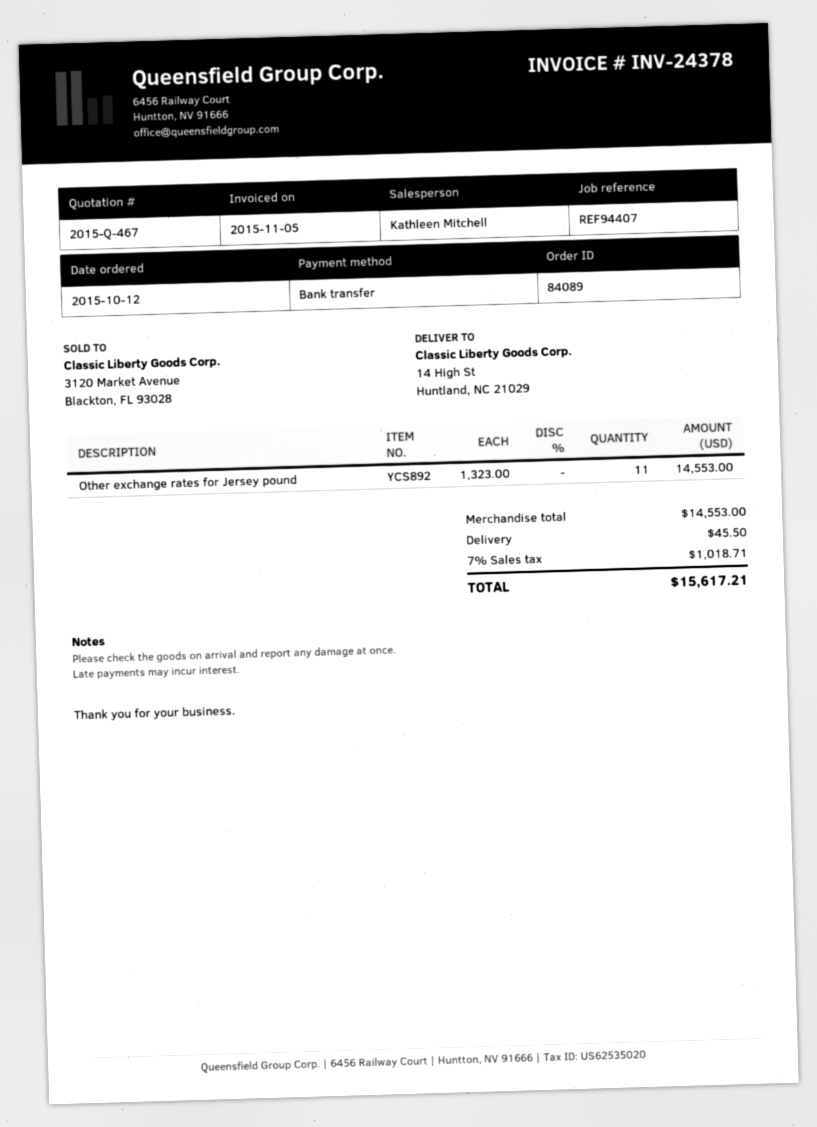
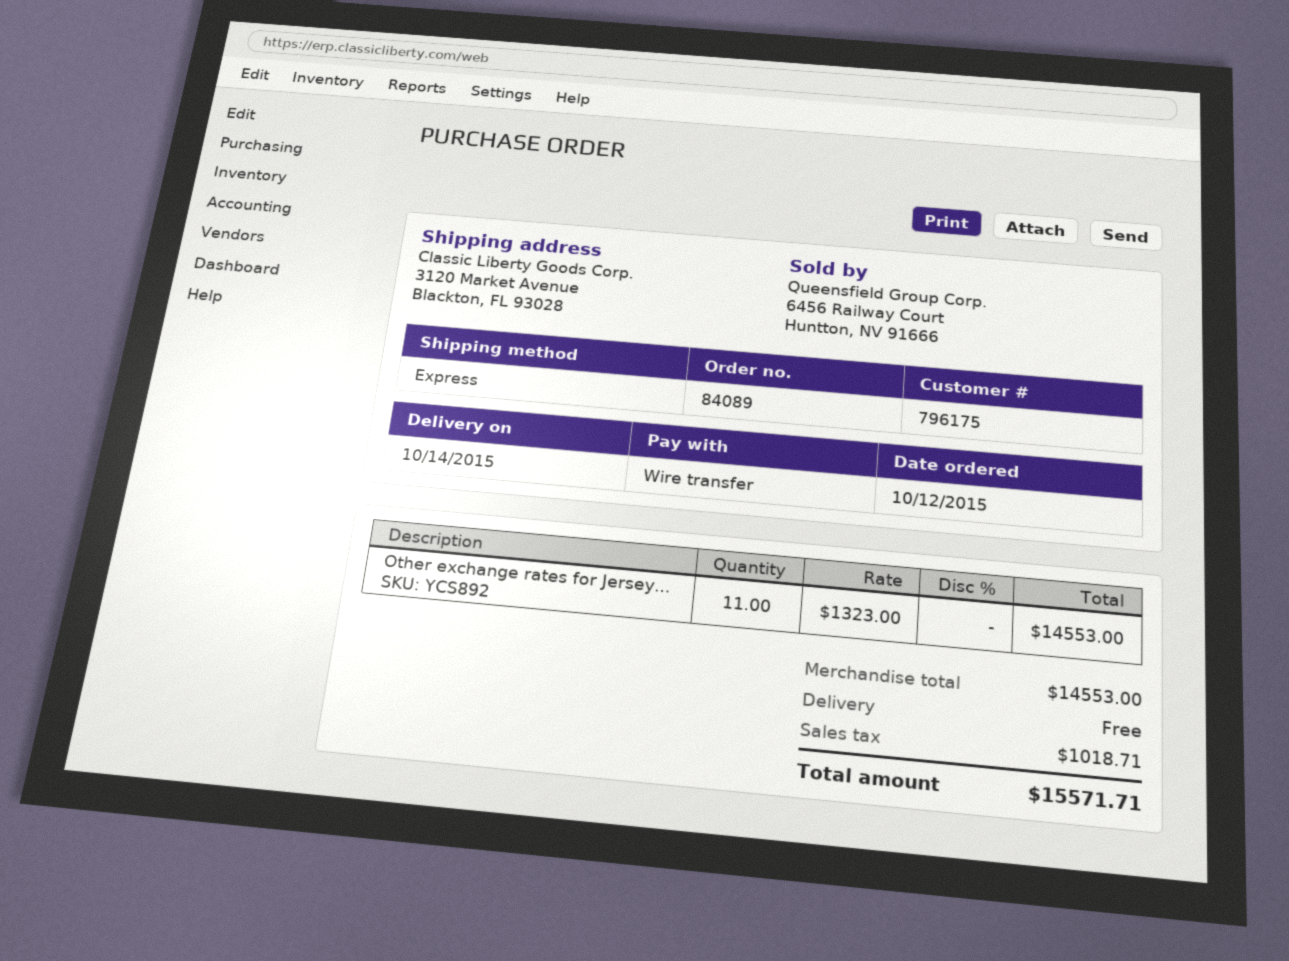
ship to: 14 High St, Huntland, NC 21029 -> 3120 Market Avenue, Blackton, FL 93028
shipping: 45.50 -> 0.00
total: 15617.21 -> 15571.71

